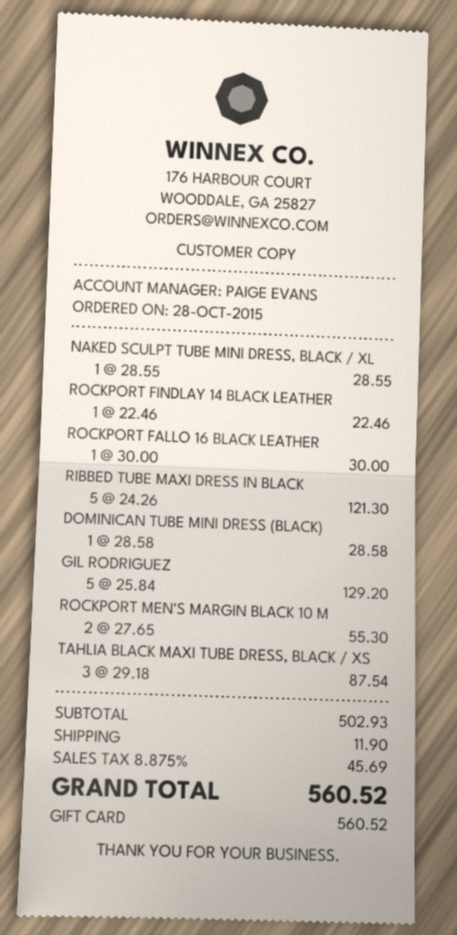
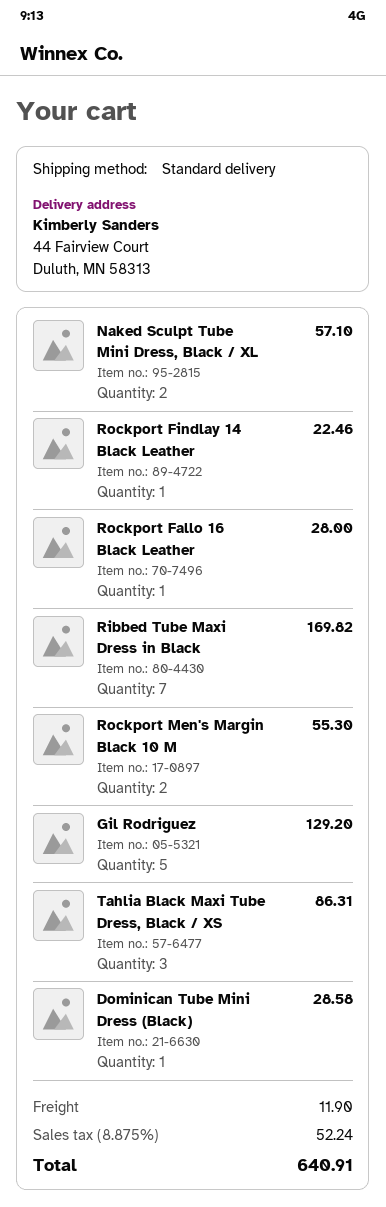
NAKED SCULPT TUBE MINI DRESS, BLACK / XL: 1 for 28.55 -> 2 for 57.10
ROCKPORT FALLO 16 BLACK LEATHER: 1 for 30.00 -> 1 for 28.00
RIBBED TUBE MAXI DRESS IN BLACK: 5 for 121.30 -> 7 for 169.82
TAHLIA BLACK MAXI TUBE DRESS, BLACK / XS: 3 for 87.54 -> 3 for 86.31
tax: 8.875% = 45.69 -> 8.875% = 52.24
total: 560.52 -> 640.91

